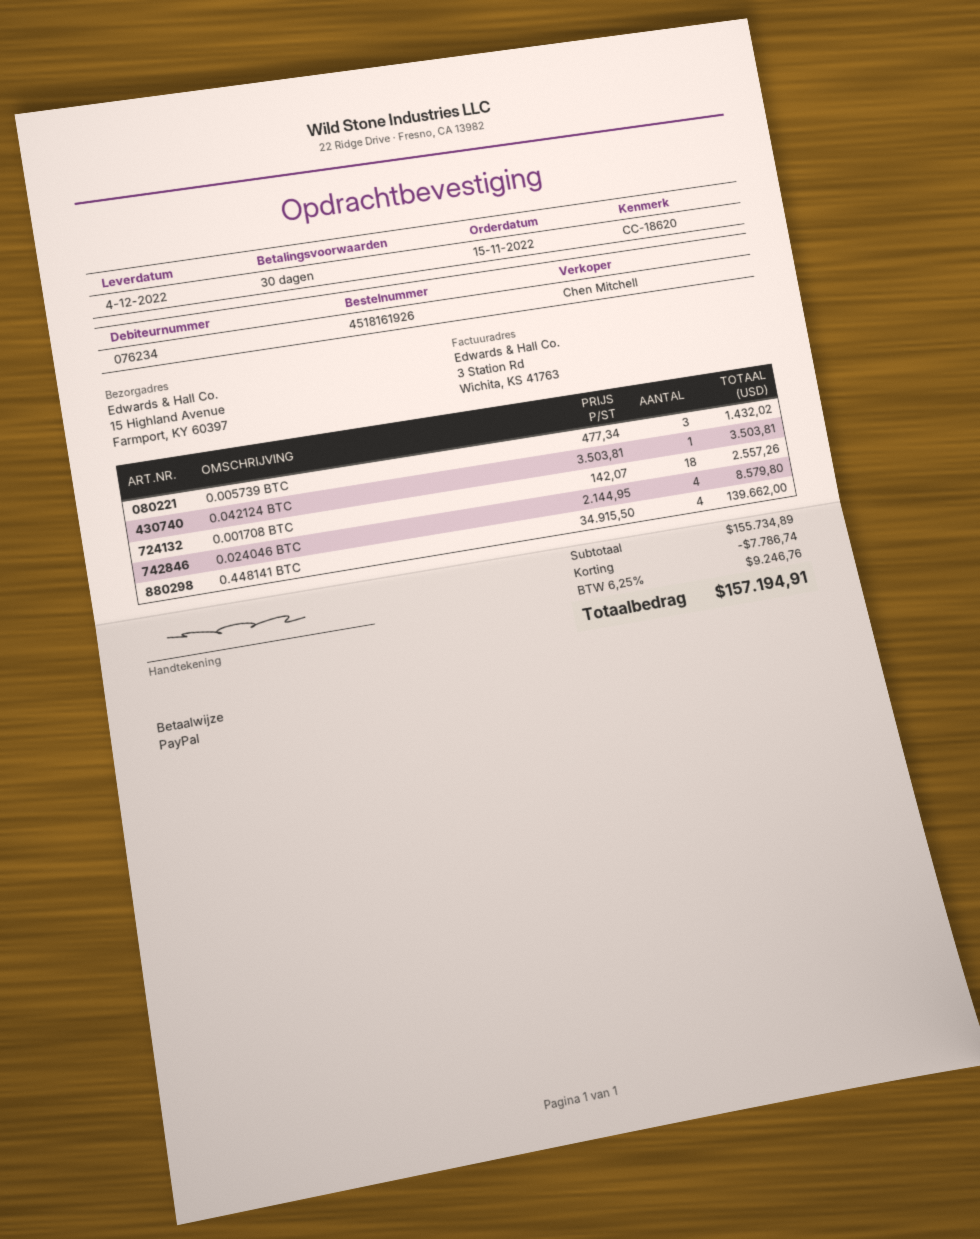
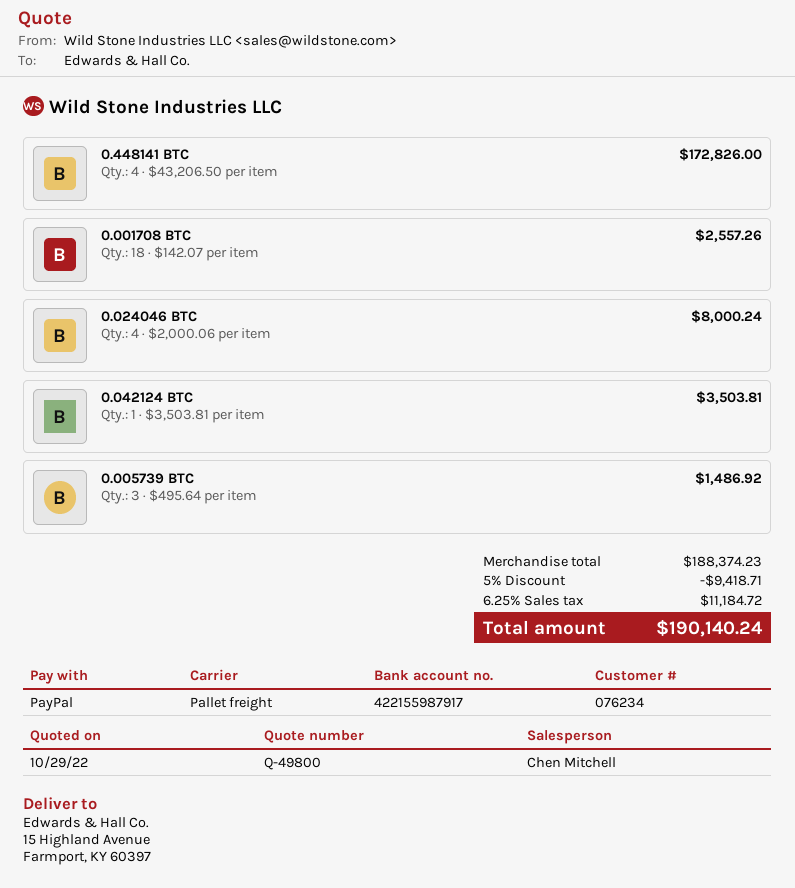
0.005739 BTC: 3 x 477.34 = 1432.02 -> 3 x 495.64 = 1486.92
0.024046 BTC: 4 x 2144.95 = 8579.80 -> 4 x 2000.06 = 8000.24
0.448141 BTC: 4 x 34915.50 = 139662.00 -> 4 x 43206.50 = 172826.00
subtotal: 155734.89 -> 188374.23
discount: 7786.74 -> 9418.71
tax: 6.25% = 9246.76 -> 6.25% = 11184.72
total: 157194.91 -> 190140.24

